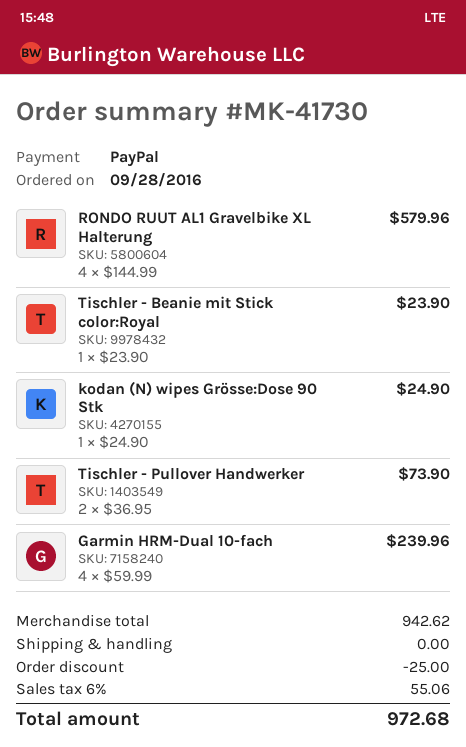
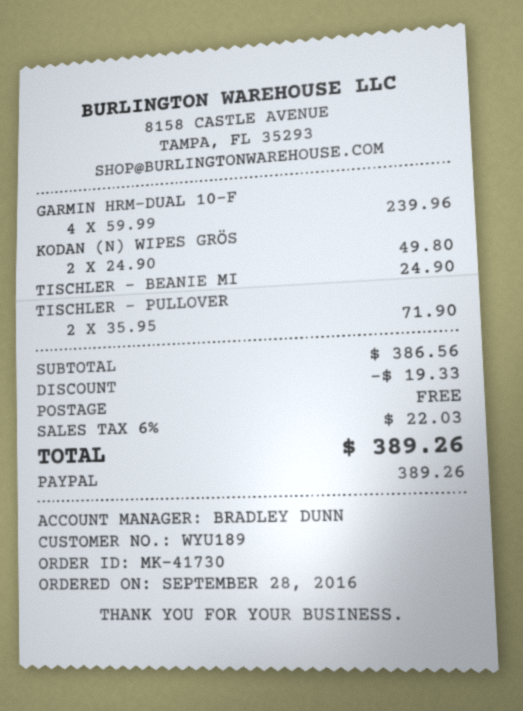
RONDO RUUT AL1 Gravelbike XL Halterung: 4 x 144.99 = 579.96 -> none
Tischler - Beanie mit Stick color:Royal: 1 x 23.90 = 23.90 -> 1 x 24.90 = 24.90
kodan (N) wipes Grösse:Dose 90 Stk: 1 x 24.90 = 24.90 -> 2 x 24.90 = 49.80
Tischler - Pullover Handwerker: 2 x 36.95 = 73.90 -> 2 x 35.95 = 71.90
subtotal: 942.62 -> 386.56
discount: 25.00 -> 19.33
tax: 6% = 55.06 -> 6% = 22.03
total: 972.68 -> 389.26

